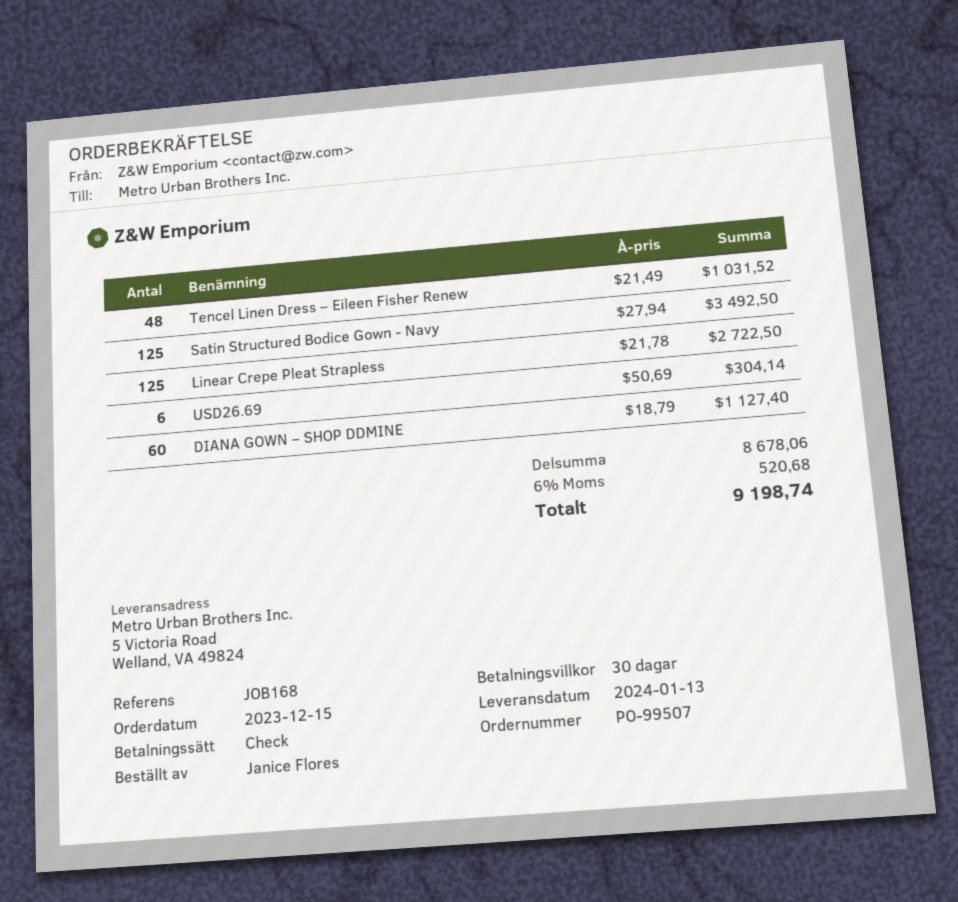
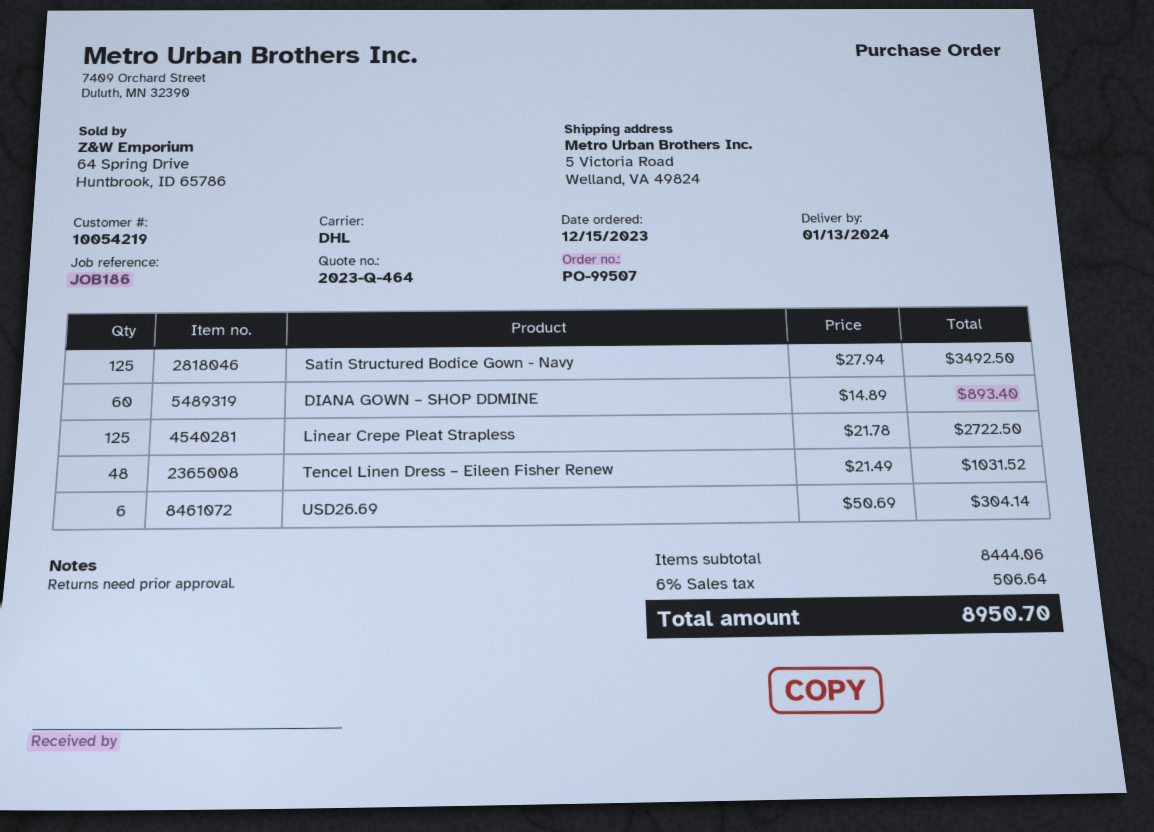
reference: JOB168 -> JOB186
DIANA GOWN – SHOP DDMINE: 60 x 18.79 = 1127.40 -> 60 x 14.89 = 893.40
subtotal: 8678.06 -> 8444.06
tax: 6% = 520.68 -> 6% = 506.64
total: 9198.74 -> 8950.70

